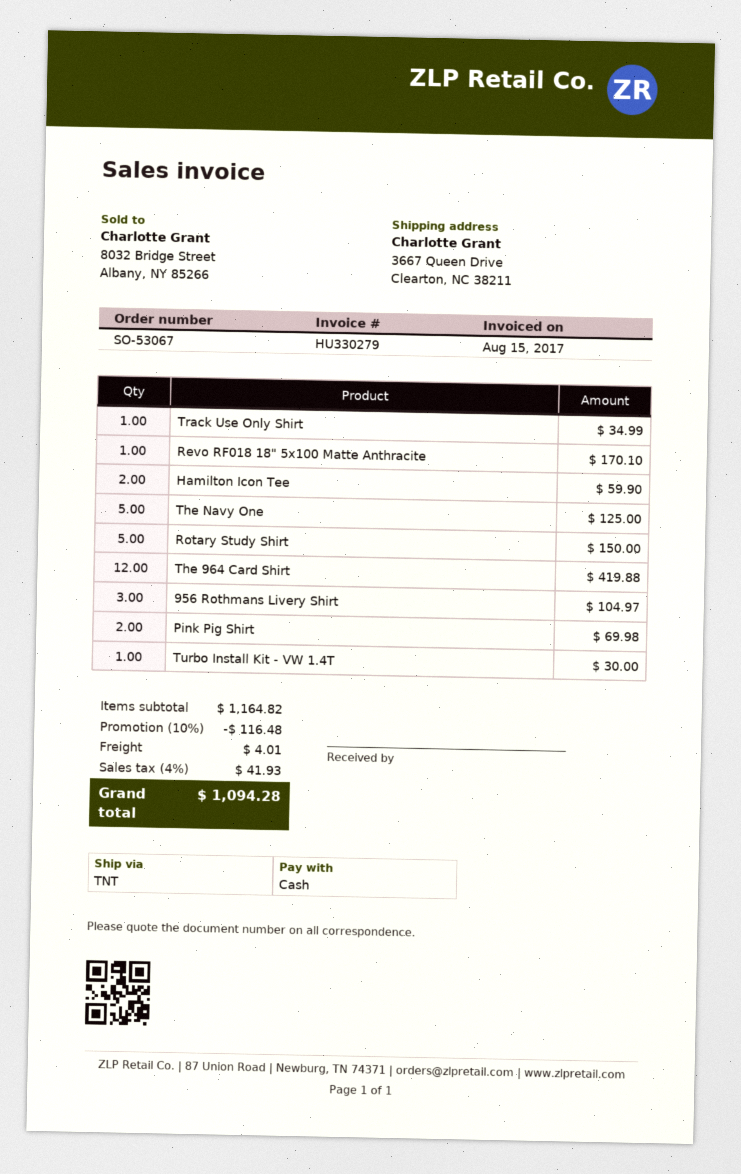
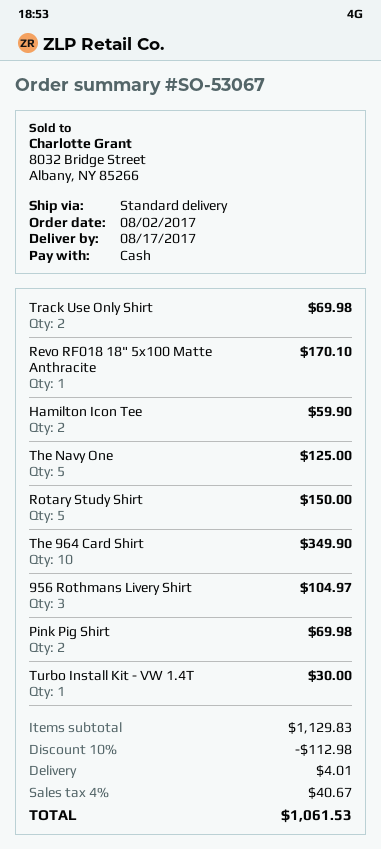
shipping method: TNT -> standard
Track Use Only Shirt: 1 for 34.99 -> 2 for 69.98
The 964 Card Shirt: 12 for 419.88 -> 10 for 349.90
subtotal: 1164.82 -> 1129.83
discount: 10% = 116.48 -> 10% = 112.98
tax: 4% = 41.93 -> 4% = 40.67
total: 1094.28 -> 1061.53

